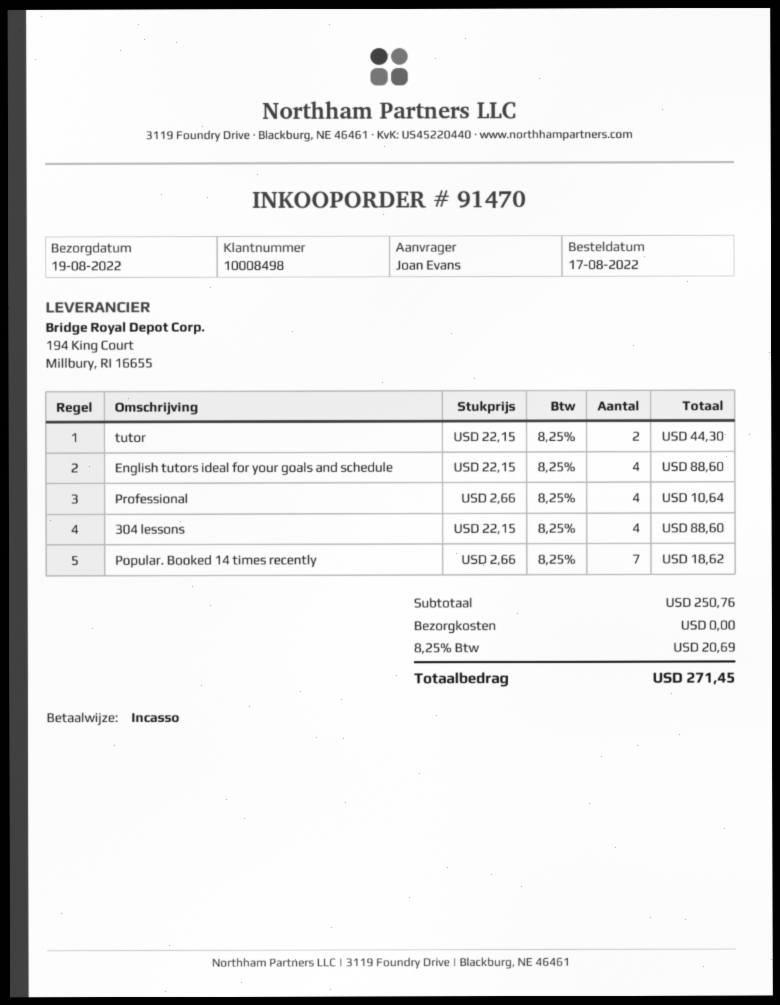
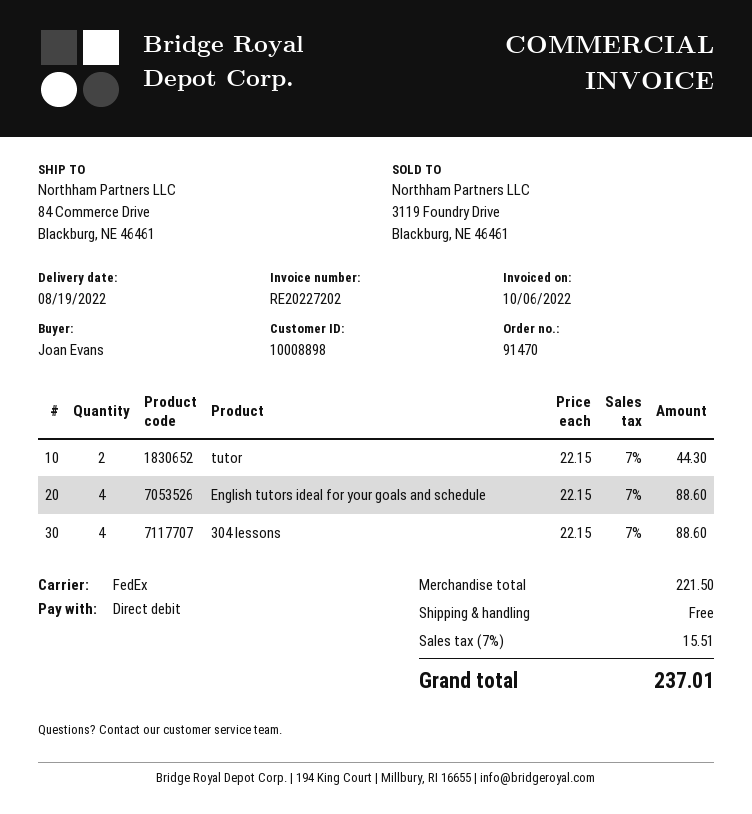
customer number: 10008498 -> 10008898
Professional: 4 x 2.66 = 10.64 -> none
Popular. Booked 14 times recently: 7 x 2.66 = 18.62 -> none
subtotal: 250.76 -> 221.50
tax: 8.25% = 20.69 -> 7% = 15.51
total: 271.45 -> 237.01

